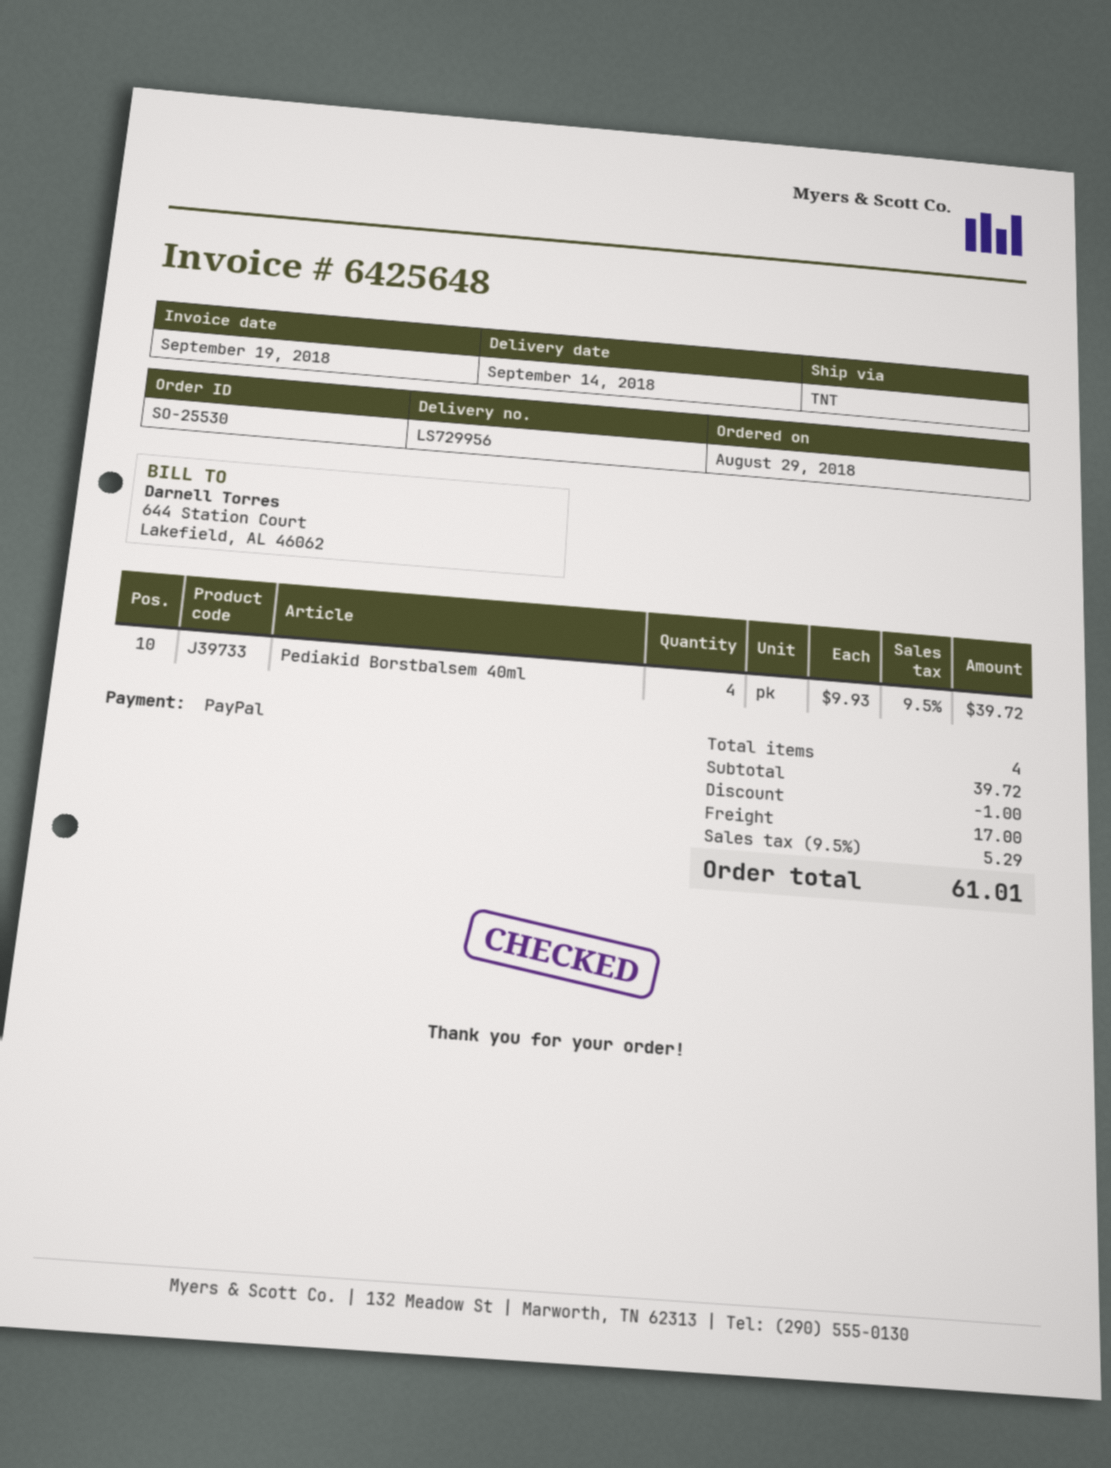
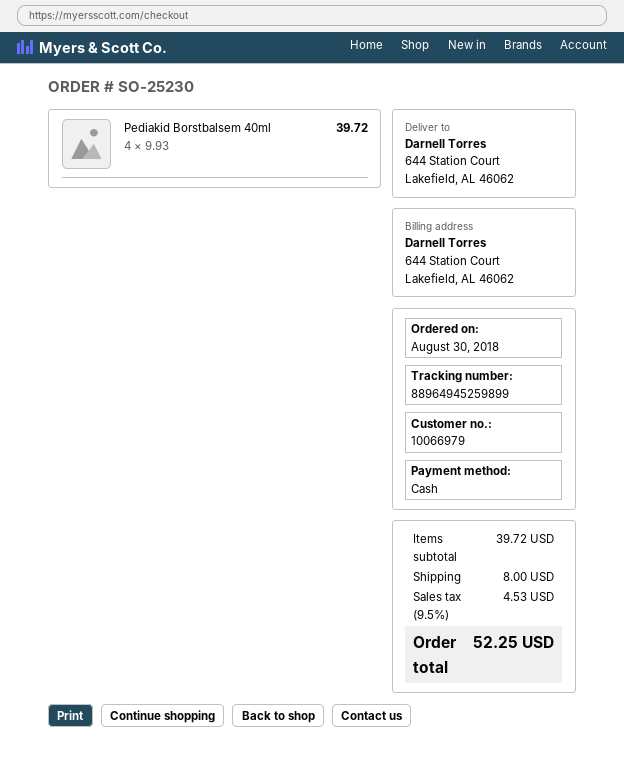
order number: SO-25530 -> SO-25230
order date: 2018-08-29 -> 2018-08-30
payment method: PayPal -> cash
discount: 1.00 -> none
shipping: 17.00 -> 8.00
tax: 9.5% = 5.29 -> 9.5% = 4.53
total: 61.01 -> 52.25

